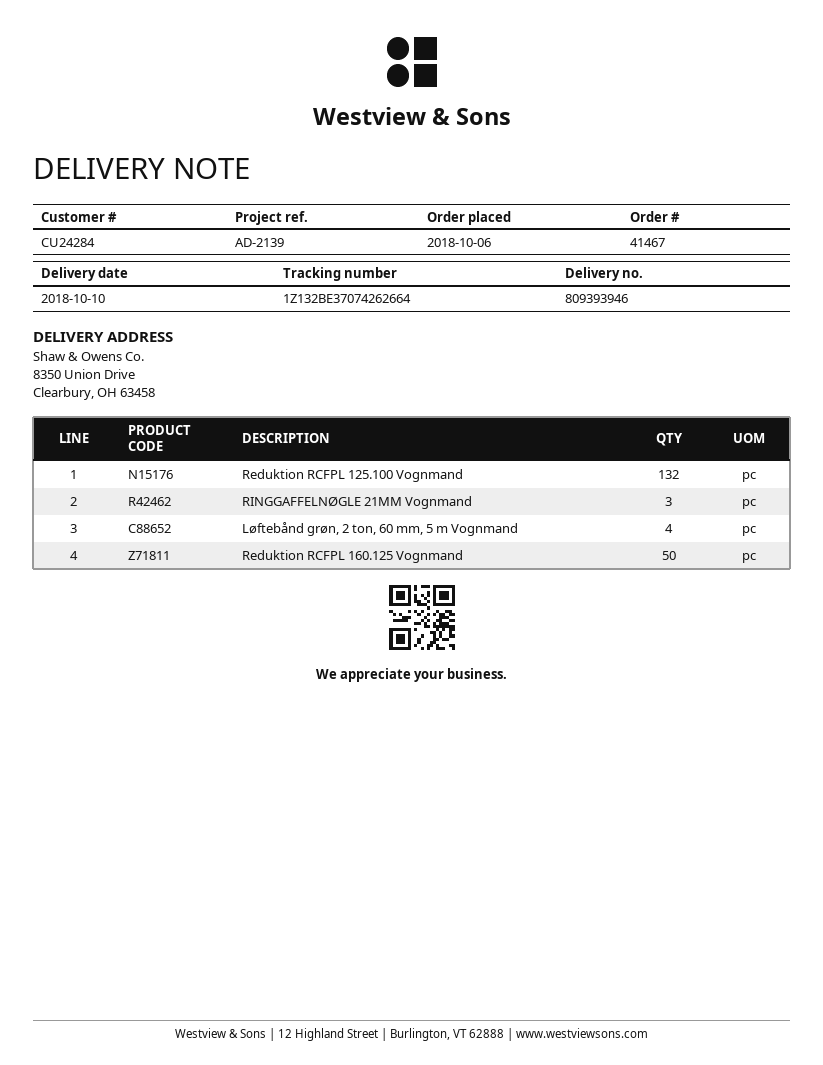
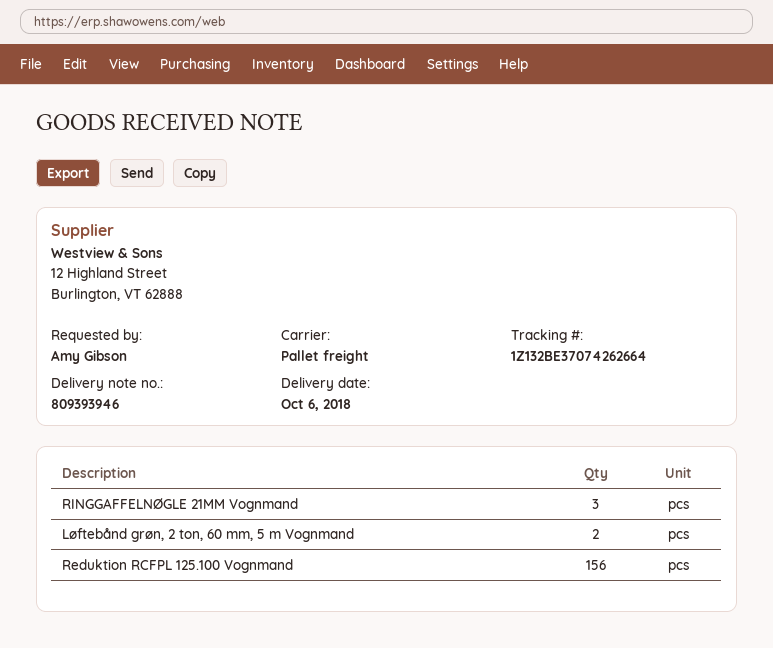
delivery date: 2018-10-10 -> 2018-10-06
Reduktion RCFPL 125.100 Vognmand: 132 -> 156
Løftebånd grøn, 2 ton, 60 mm, 5 m Vognmand: 4 -> 2
Reduktion RCFPL 160.125 Vognmand: 50 -> none

